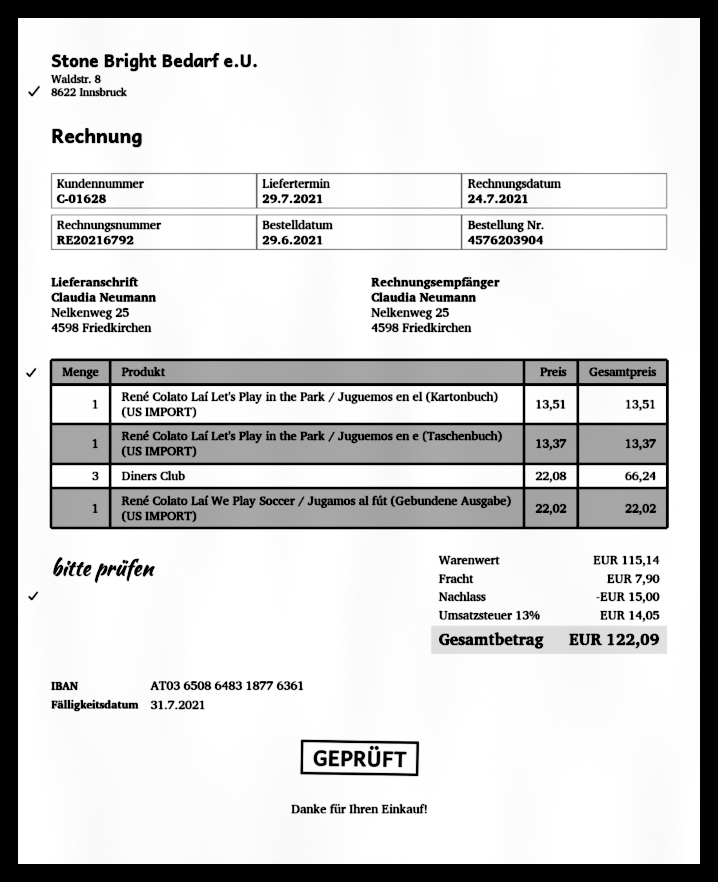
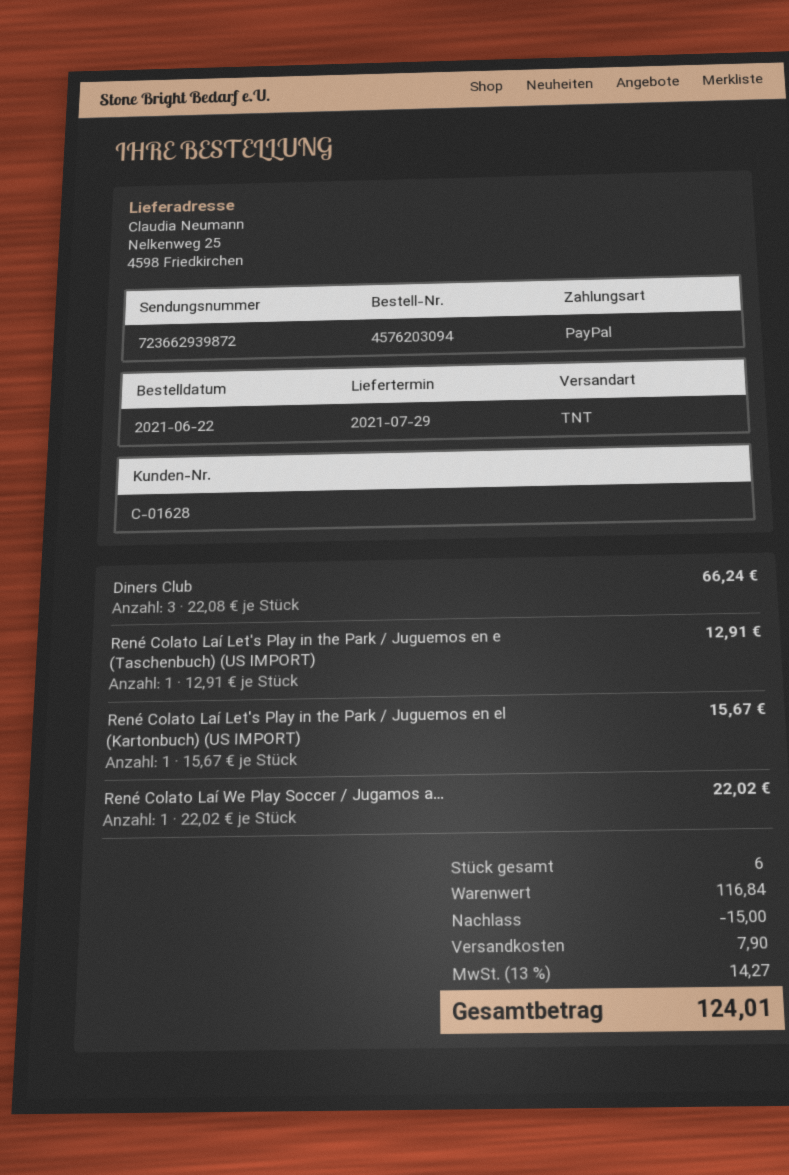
order number: 4576203904 -> 4576203094
order date: 2021-06-29 -> 2021-06-22
René Colato Laí Let's Play in the Park / Juguemos en el (Kartonbuch) (US IMPORT): 1 x 13.51 = 13.51 -> 1 x 15.67 = 15.67
René Colato Laí Let's Play in the Park / Juguemos en e (Taschenbuch) (US IMPORT): 1 x 13.37 = 13.37 -> 1 x 12.91 = 12.91
subtotal: 115.14 -> 116.84
tax: 13% = 14.05 -> 13% = 14.27
total: 122.09 -> 124.01

